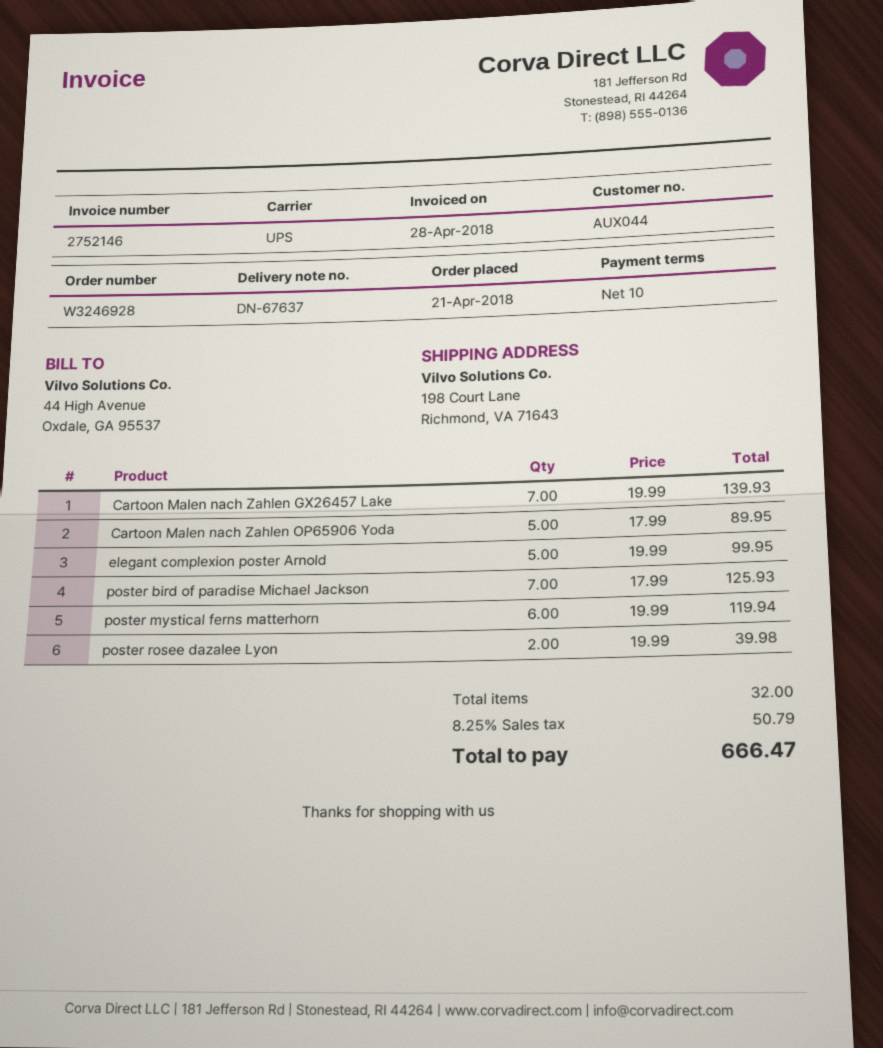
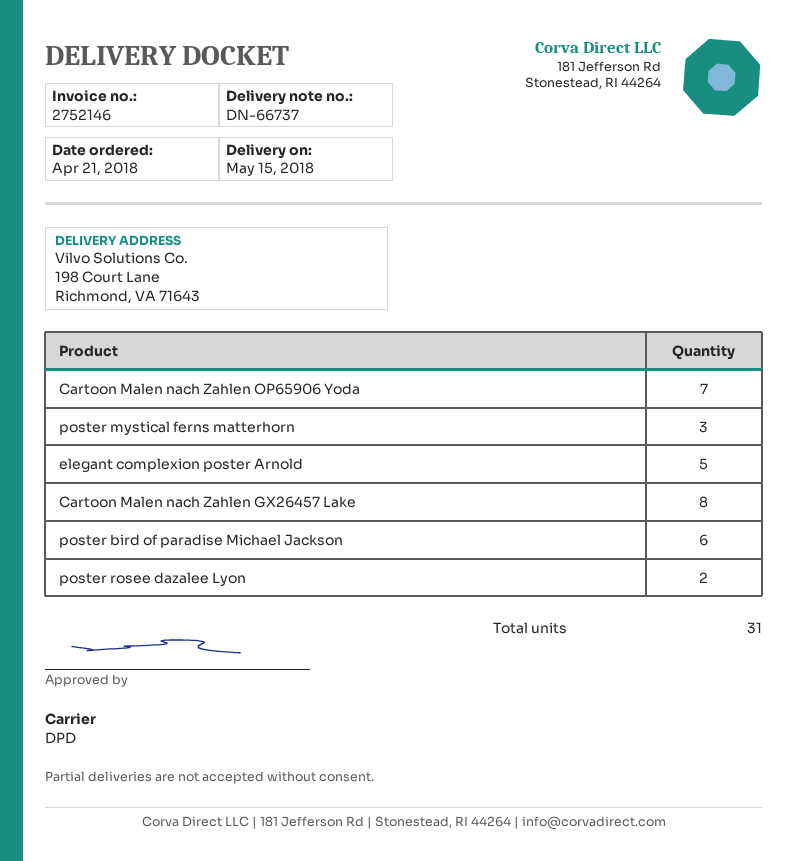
delivery note number: DN-67637 -> DN-66737
shipping method: UPS -> DPD
Cartoon Malen nach Zahlen GX26457 Lake: 7 -> 8
Cartoon Malen nach Zahlen OP65906 Yoda: 5 -> 7
poster bird of paradise Michael Jackson: 7 -> 6
poster mystical ferns matterhorn: 6 -> 3
total quantity: 32 -> 31

